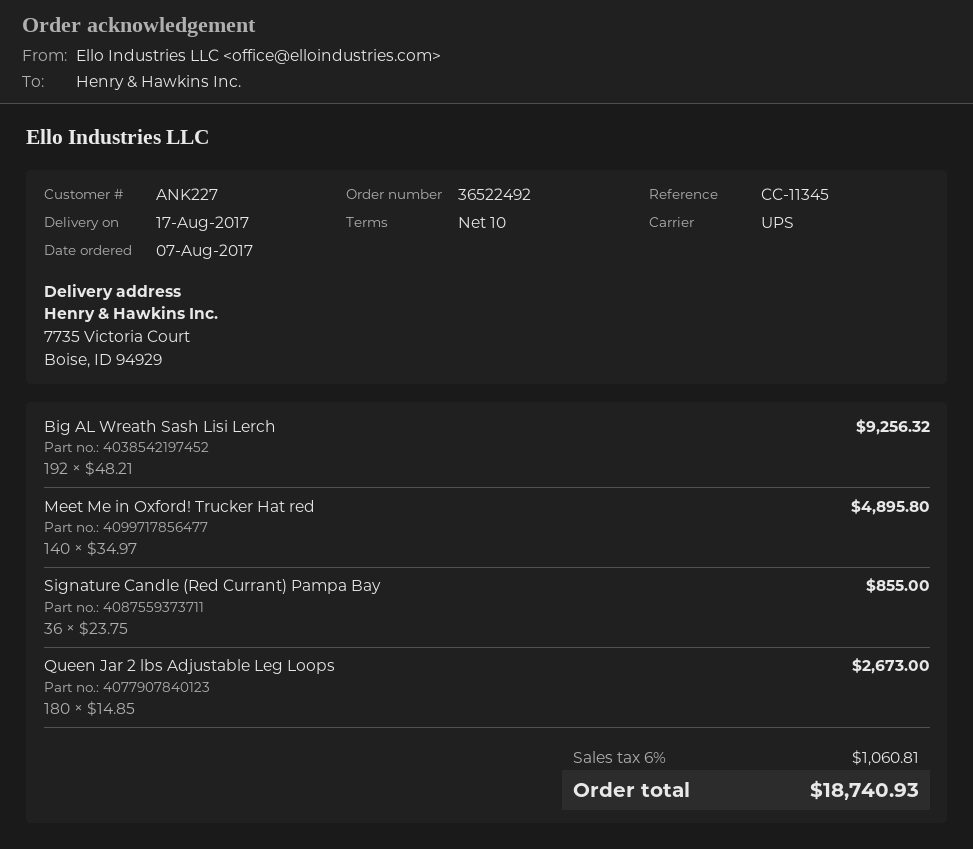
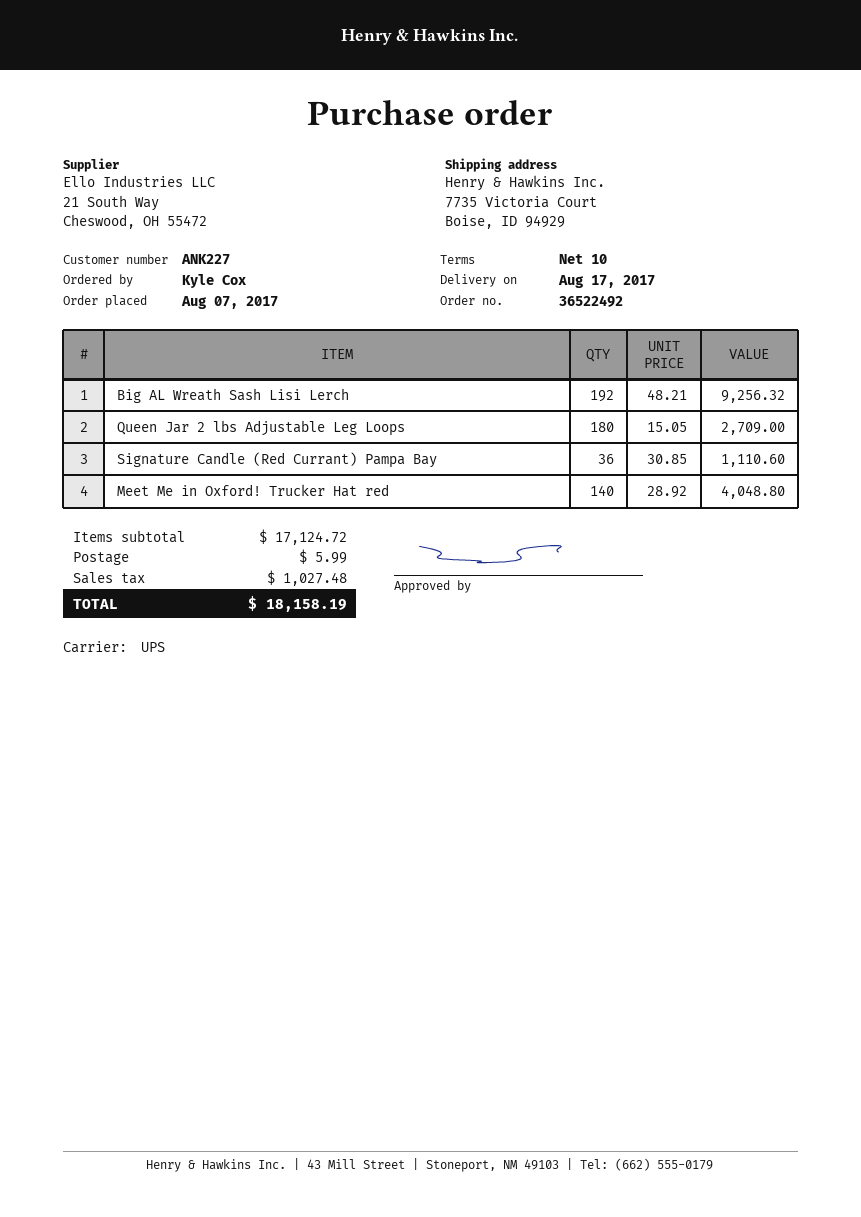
Meet Me in Oxford! Trucker Hat red: 140 x 34.97 = 4895.80 -> 140 x 28.92 = 4048.80
Signature Candle (Red Currant) Pampa Bay: 36 x 23.75 = 855.00 -> 36 x 30.85 = 1110.60
Queen Jar 2 lbs Adjustable Leg Loops: 180 x 14.85 = 2673.00 -> 180 x 15.05 = 2709.00
shipping: none -> 5.99
tax: 1060.81 -> 1027.48
total: 18740.93 -> 18158.19

